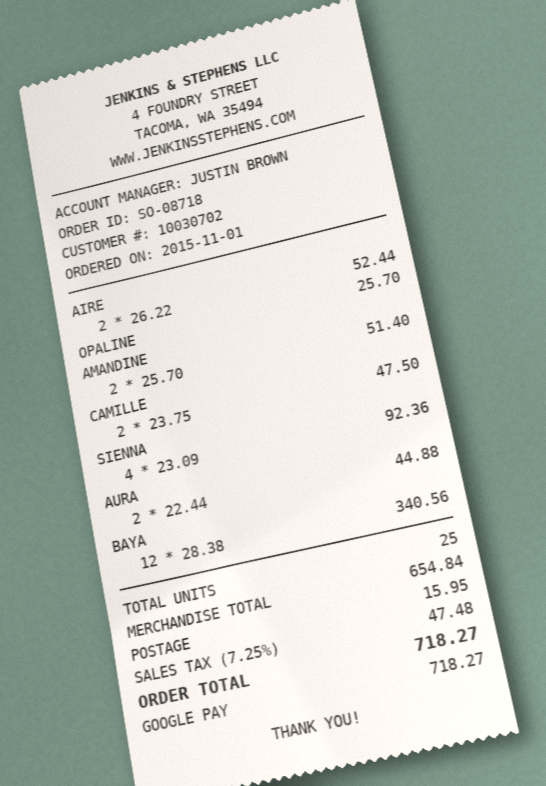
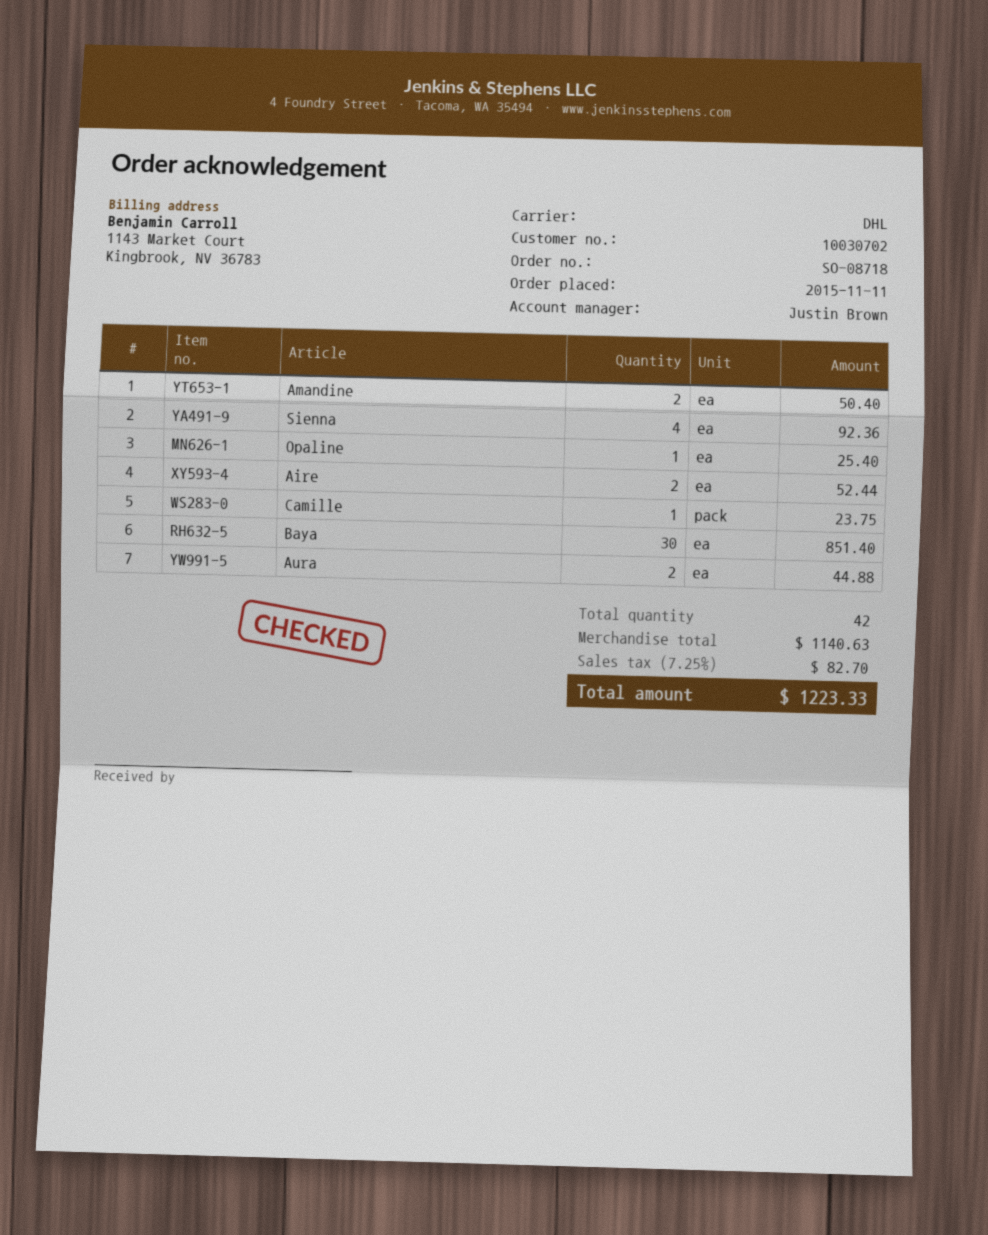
order date: 2015-11-01 -> 2015-11-11
OPALINE: 1 for 25.70 -> 1 for 25.40
AMANDINE: 2 for 51.40 -> 2 for 50.40
CAMILLE: 2 for 47.50 -> 1 for 23.75
BAYA: 12 for 340.56 -> 30 for 851.40
total quantity: 25 -> 42
subtotal: 654.84 -> 1140.63
shipping: 15.95 -> none
tax: 7.25% = 47.48 -> 7.25% = 82.70
total: 718.27 -> 1223.33

